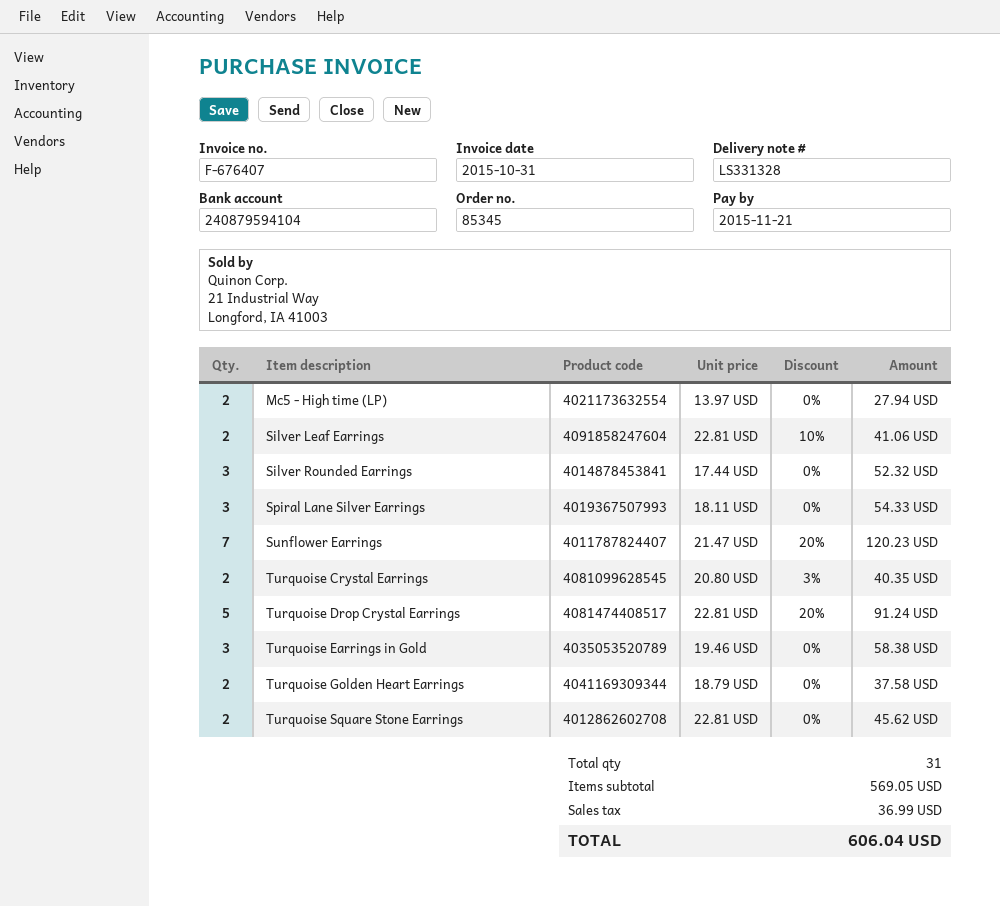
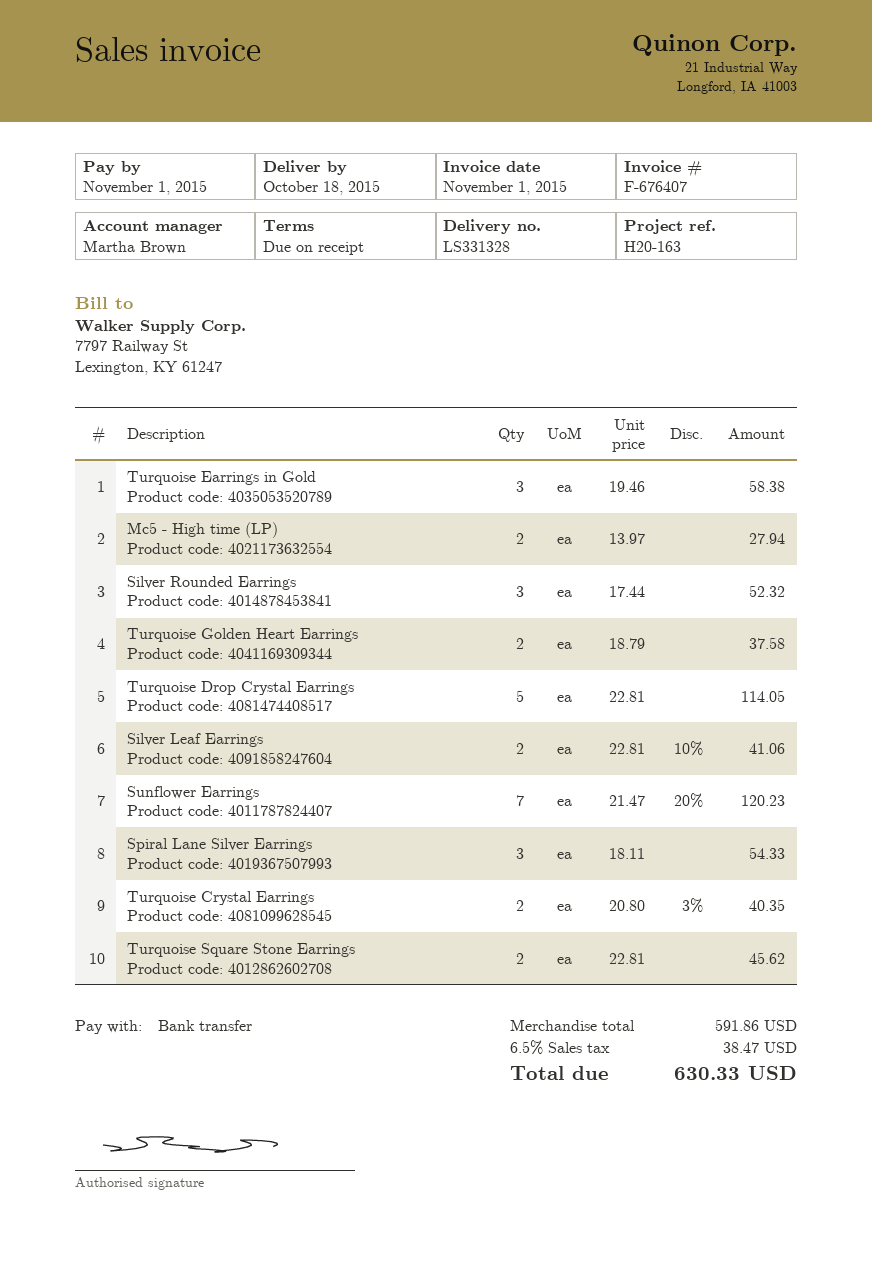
invoice date: 2015-10-31 -> 2015-11-01
due date: 2015-11-21 -> 2015-11-01
Turquoise Drop Crystal Earrings: 5 x 22.81 - 20% = 91.24 -> 5 x 22.81 = 114.05
subtotal: 569.05 -> 591.86
tax: 36.99 -> 38.47
total: 606.04 -> 630.33

